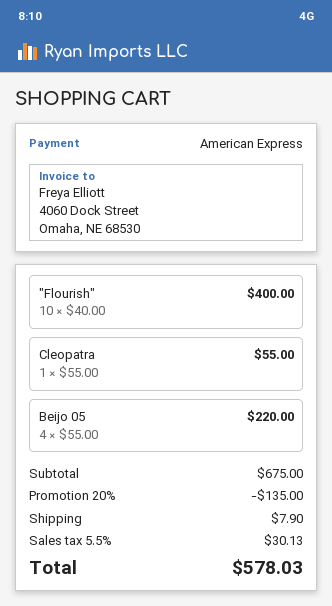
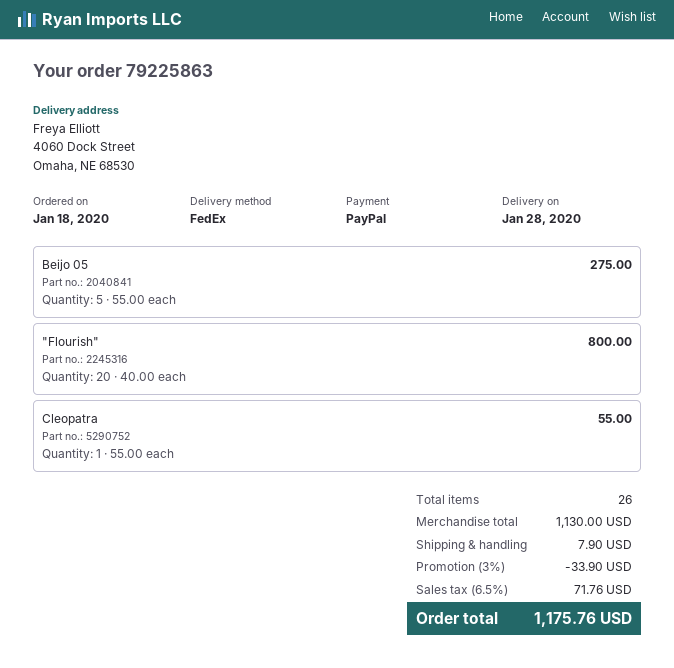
payment method: American Express -> PayPal
"Flourish": 10 x 40.00 = 400.00 -> 20 x 40.00 = 800.00
Beijo 05: 4 x 55.00 = 220.00 -> 5 x 55.00 = 275.00
subtotal: 675.00 -> 1130.00
discount: 20% = 135.00 -> 3% = 33.90
tax: 5.5% = 30.13 -> 6.5% = 71.76
total: 578.03 -> 1175.76

